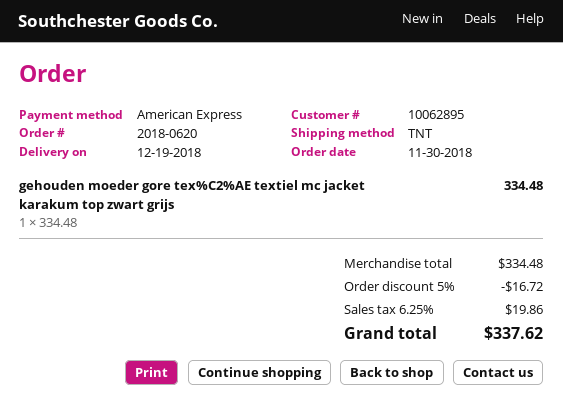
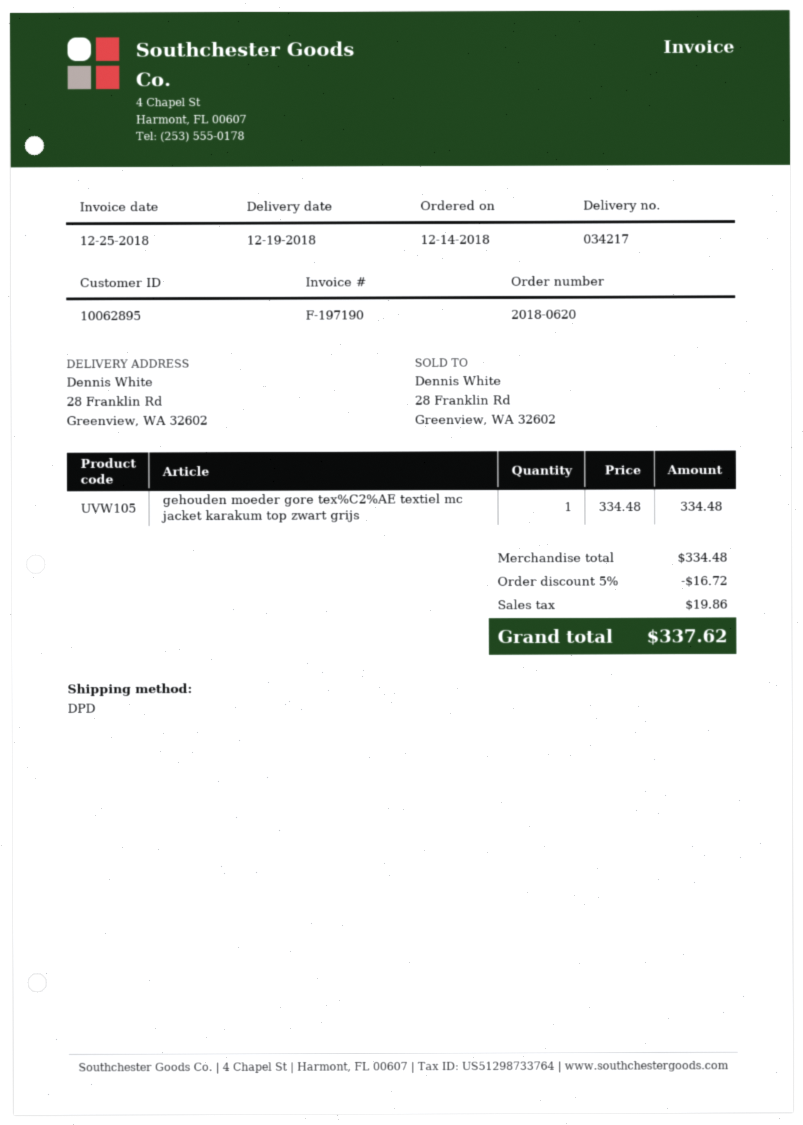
order date: 2018-11-30 -> 2018-12-14
shipping method: TNT -> DPD

